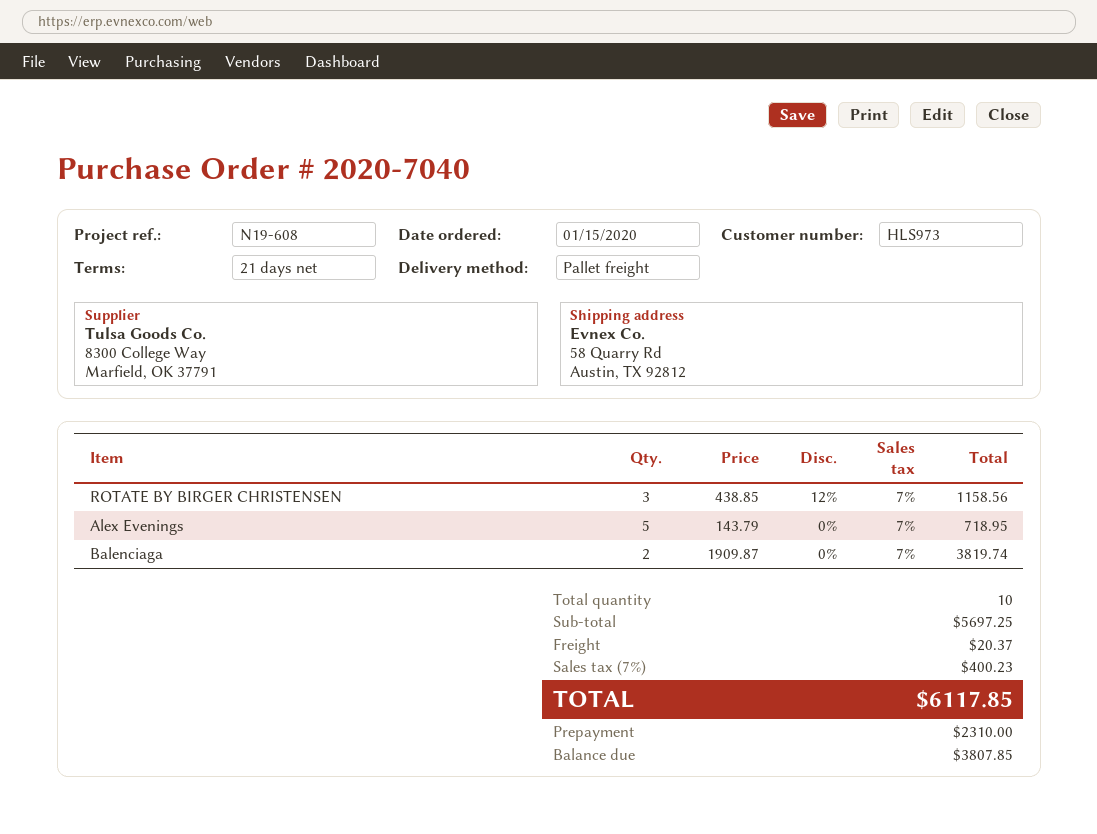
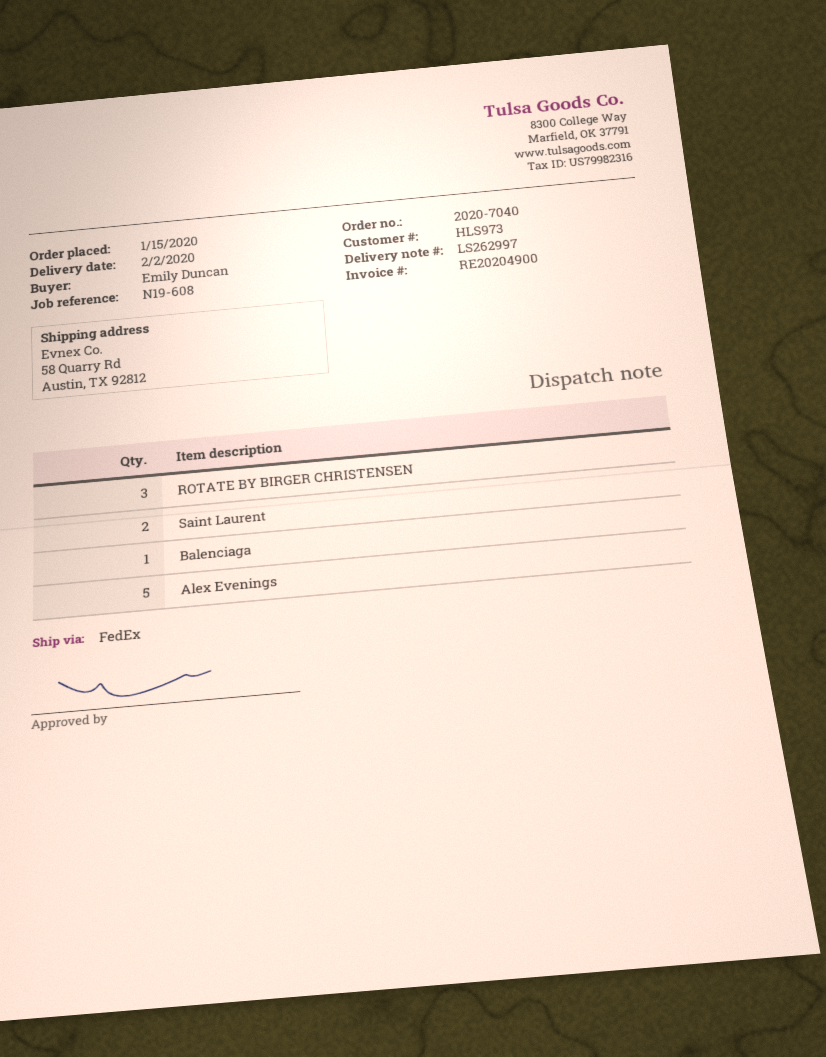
shipping method: pallet freight -> FedEx
Balenciaga: 2 -> 1
Saint Laurent: none -> 2

